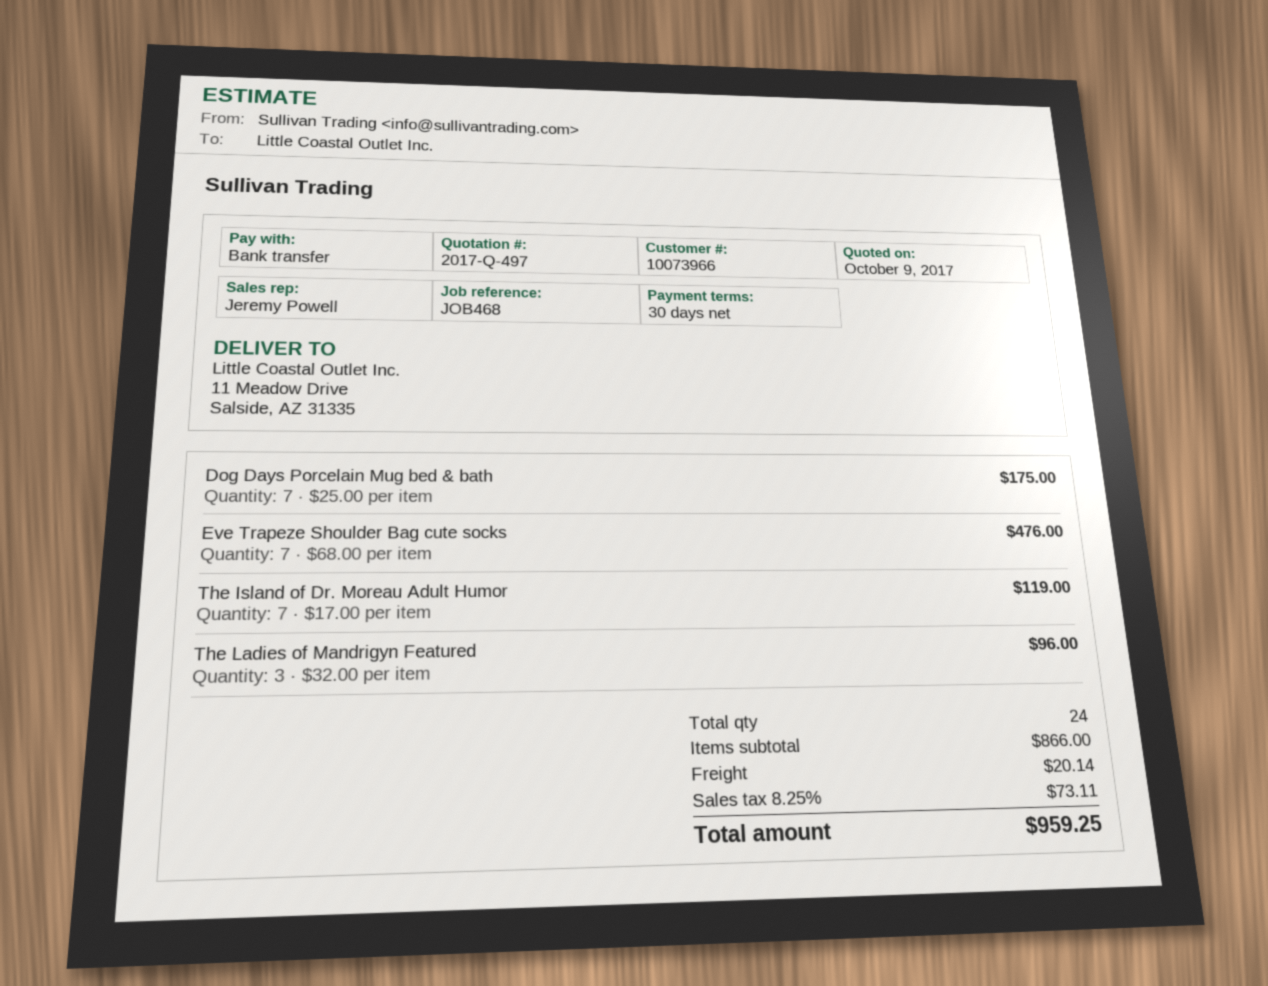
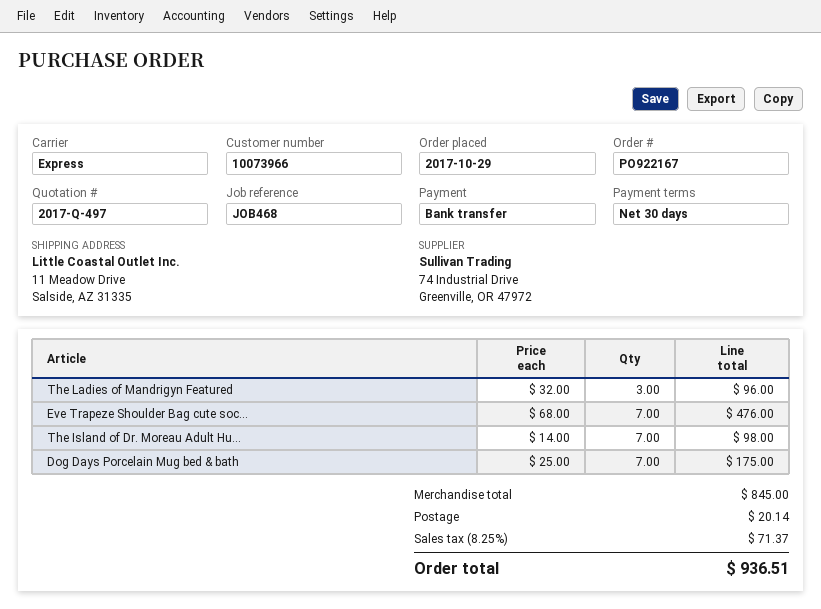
The Island of Dr. Moreau Adult Humor: 7 x 17.00 = 119.00 -> 7 x 14.00 = 98.00
subtotal: 866.00 -> 845.00
tax: 8.25% = 73.11 -> 8.25% = 71.37
total: 959.25 -> 936.51

